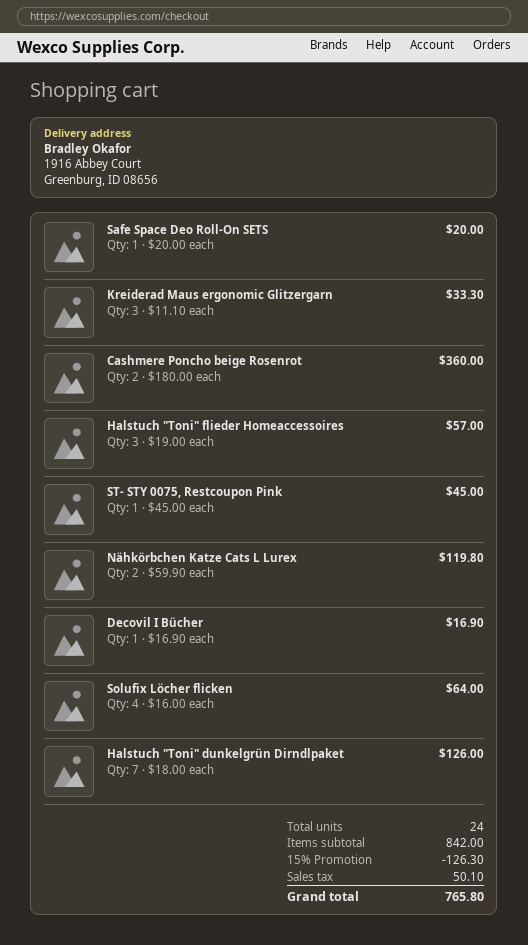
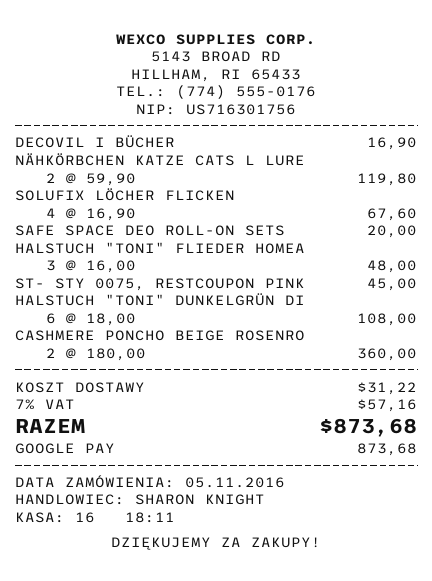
Kreiderad Maus ergonomic Glitzergarn: 3 x 11.10 = 33.30 -> none
Halstuch "Toni" flieder Homeaccessoires: 3 x 19.00 = 57.00 -> 3 x 16.00 = 48.00
Solufix Löcher flicken: 4 x 16.00 = 64.00 -> 4 x 16.90 = 67.60
Halstuch "Toni" dunkelgrün Dirndlpaket: 7 x 18.00 = 126.00 -> 6 x 18.00 = 108.00
discount: 15% = 126.30 -> none
shipping: none -> 31.22
tax: 50.10 -> 57.16
total: 765.80 -> 873.68

